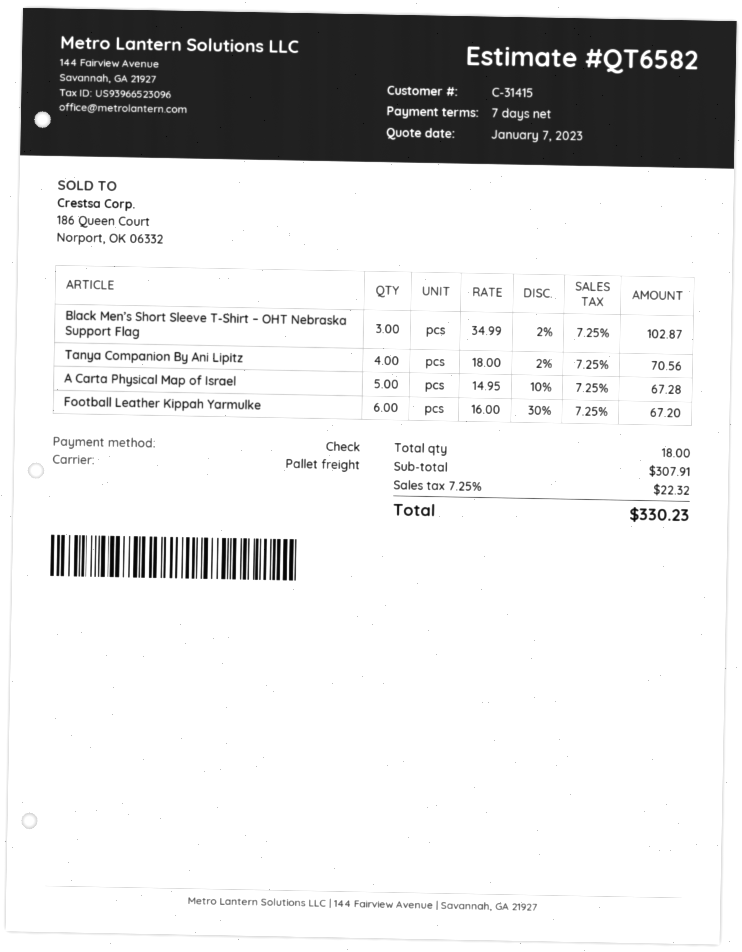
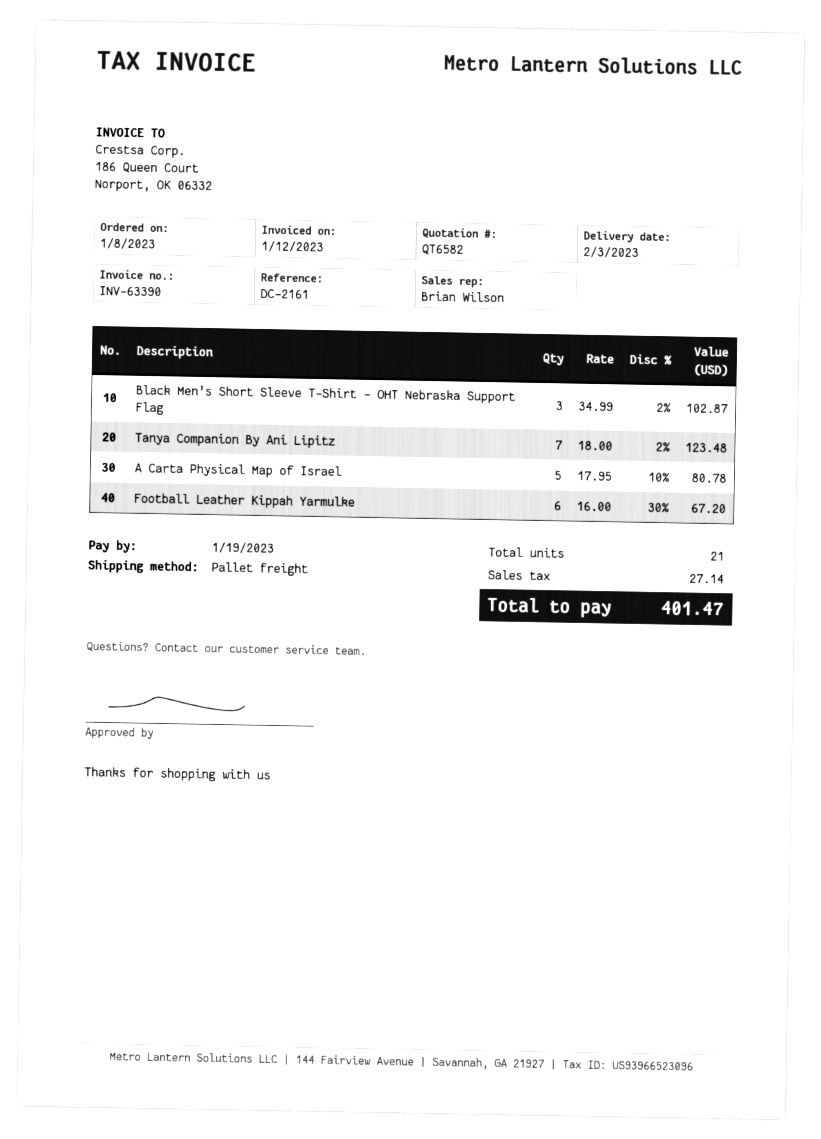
Tanya Companion By Ani Lipitz: 4 x 18.00 - 2% = 70.56 -> 7 x 18.00 - 2% = 123.48
A Carta Physical Map of Israel: 5 x 14.95 - 10% = 67.28 -> 5 x 17.95 - 10% = 80.78
total quantity: 18 -> 21
tax: 22.32 -> 27.14
total: 330.23 -> 401.47

